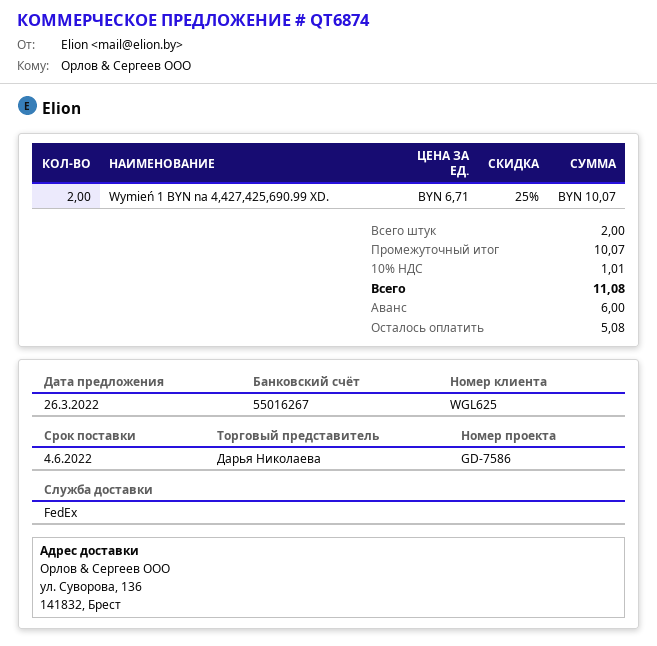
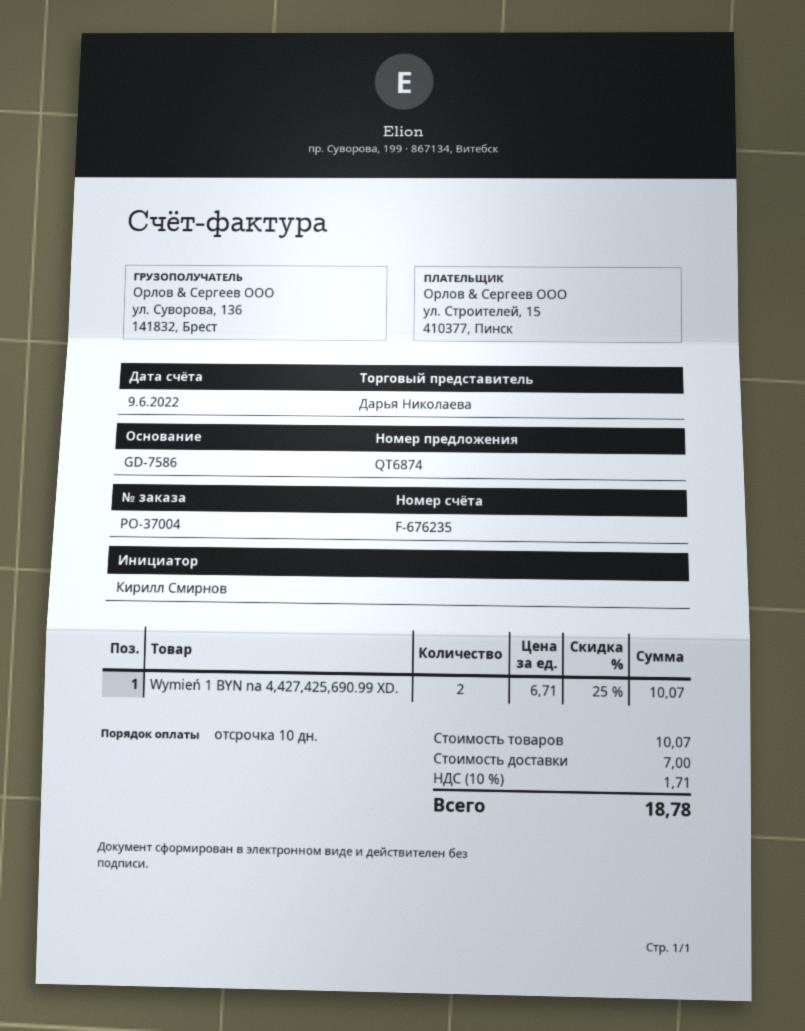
shipping: none -> 7.00
tax: 10% = 1.01 -> 10% = 1.71
total: 11.08 -> 18.78

